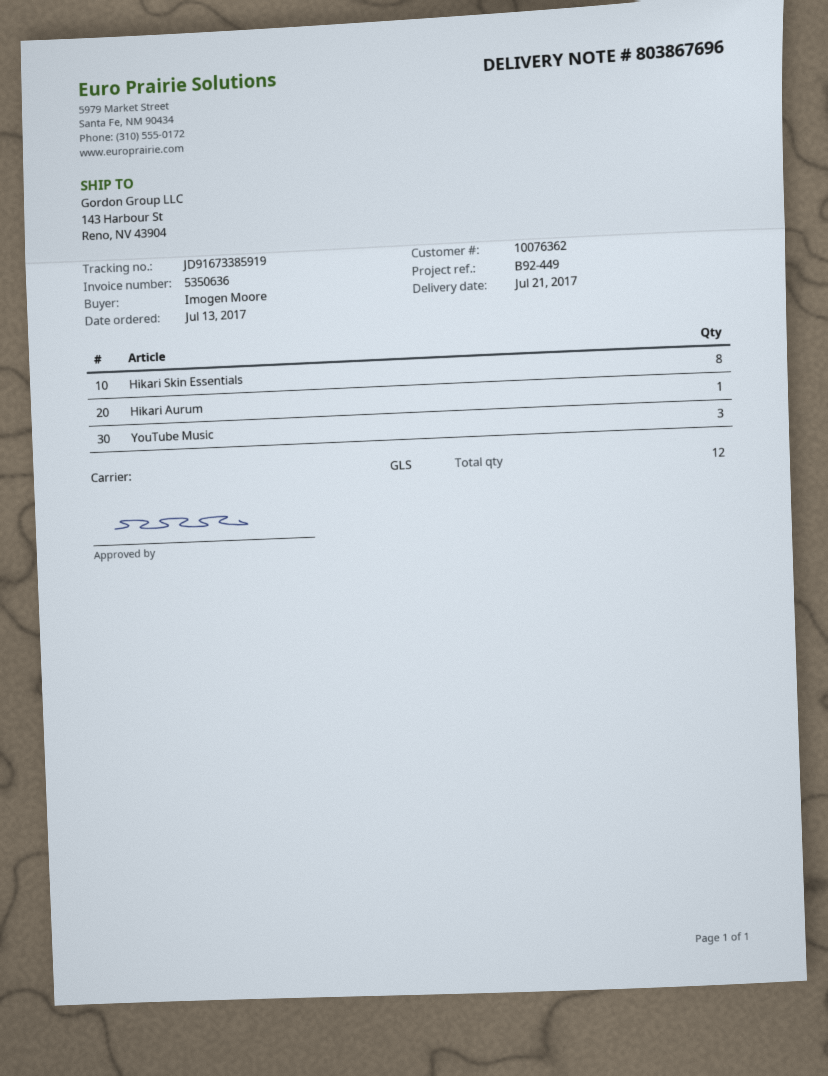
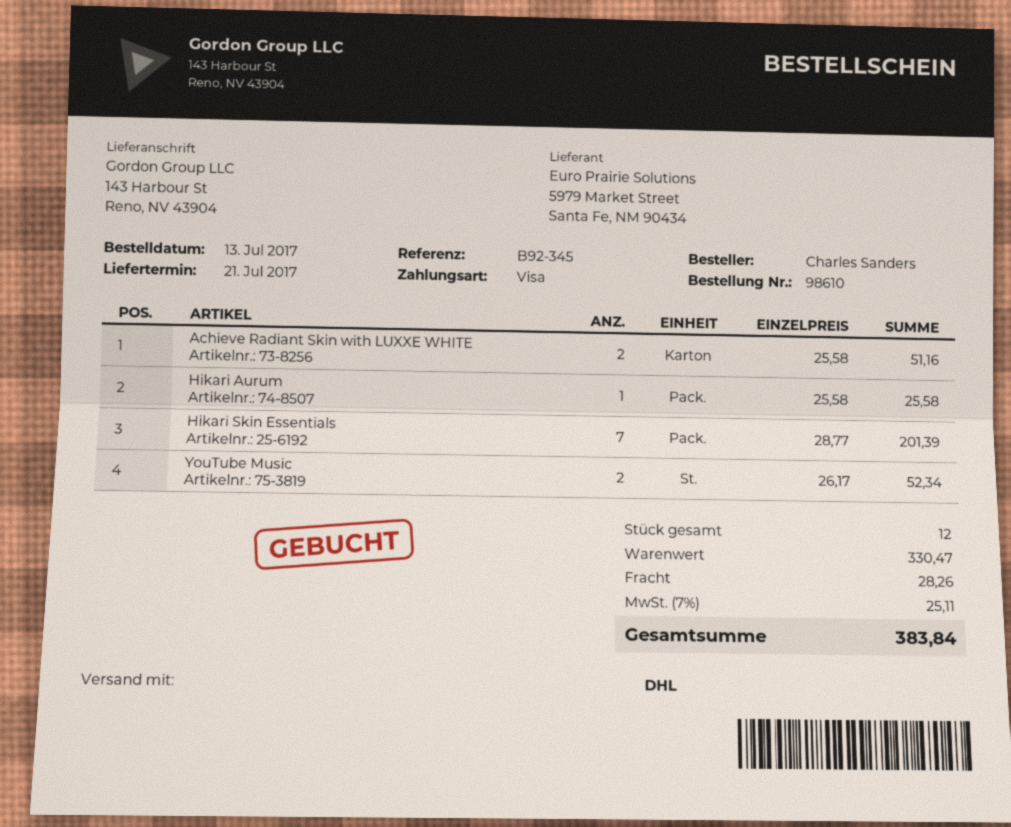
reference: B92-449 -> B92-345
ordered by: Imogen Moore -> Charles Sanders
shipping method: GLS -> DHL
Hikari Skin Essentials: 8 -> 7
YouTube Music: 3 -> 2
Achieve Radiant Skin with LUXXE WHITE: none -> 2

